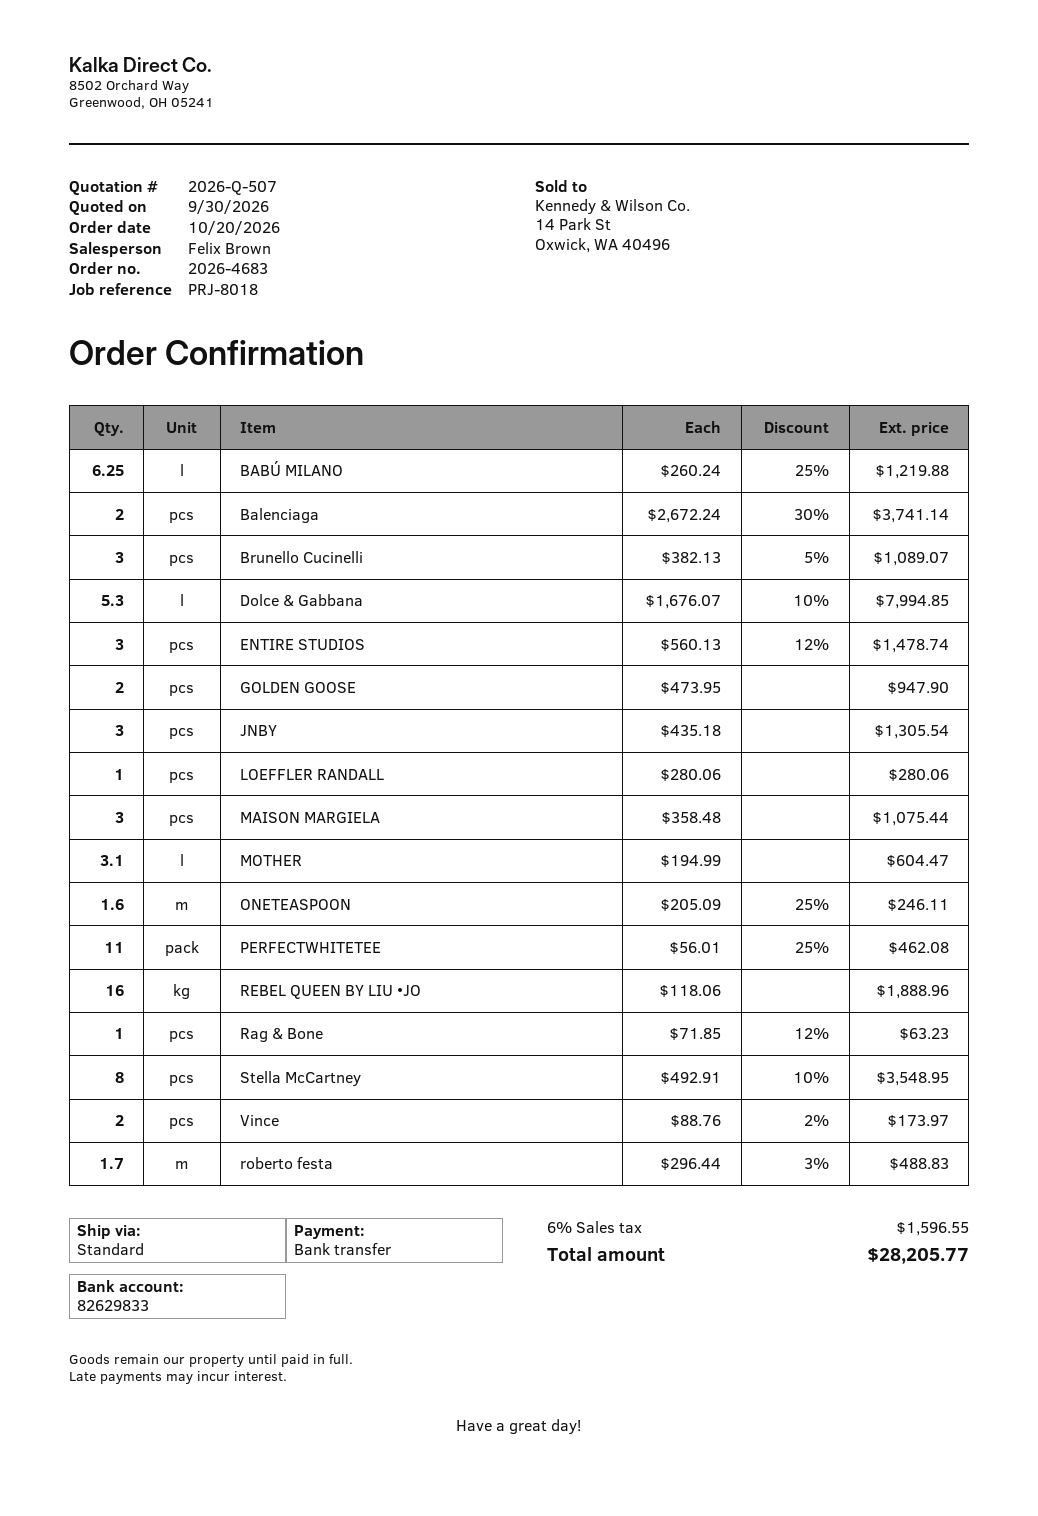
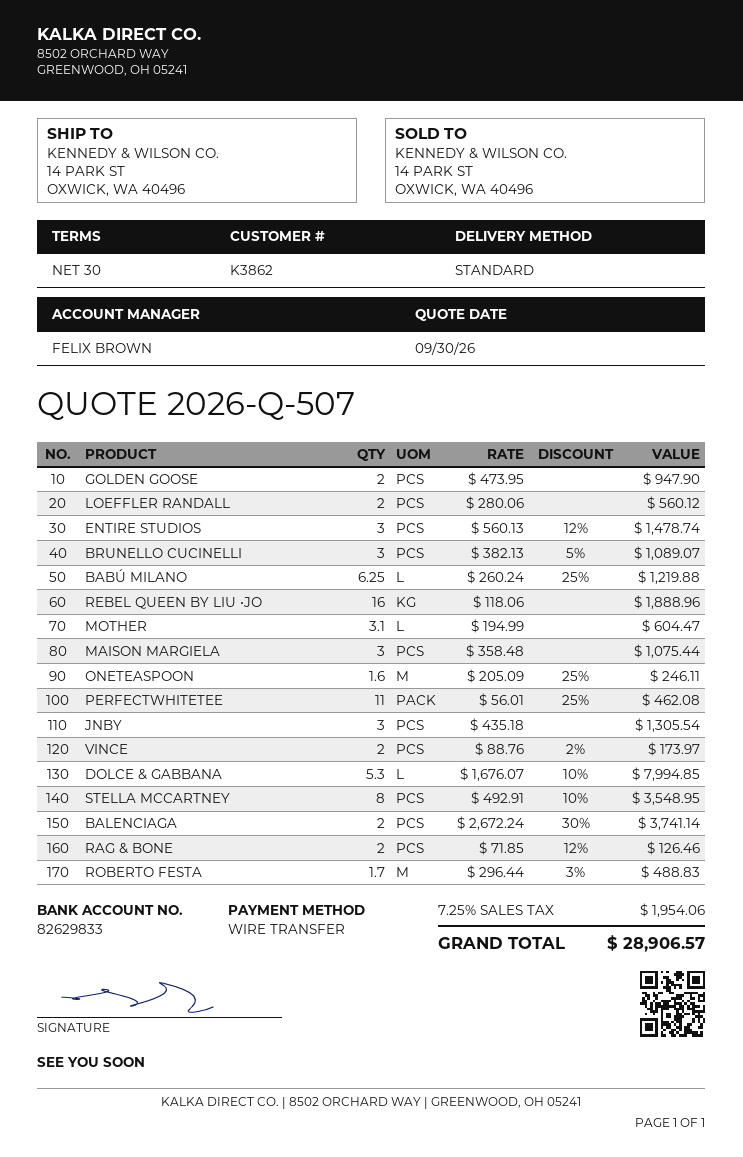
LOEFFLER RANDALL: 1 x 280.06 = 280.06 -> 2 x 280.06 = 560.12
Rag & Bone: 1 x 71.85 - 12% = 63.23 -> 2 x 71.85 - 12% = 126.46
tax: 6% = 1596.55 -> 7.25% = 1954.06
total: 28205.77 -> 28906.57

